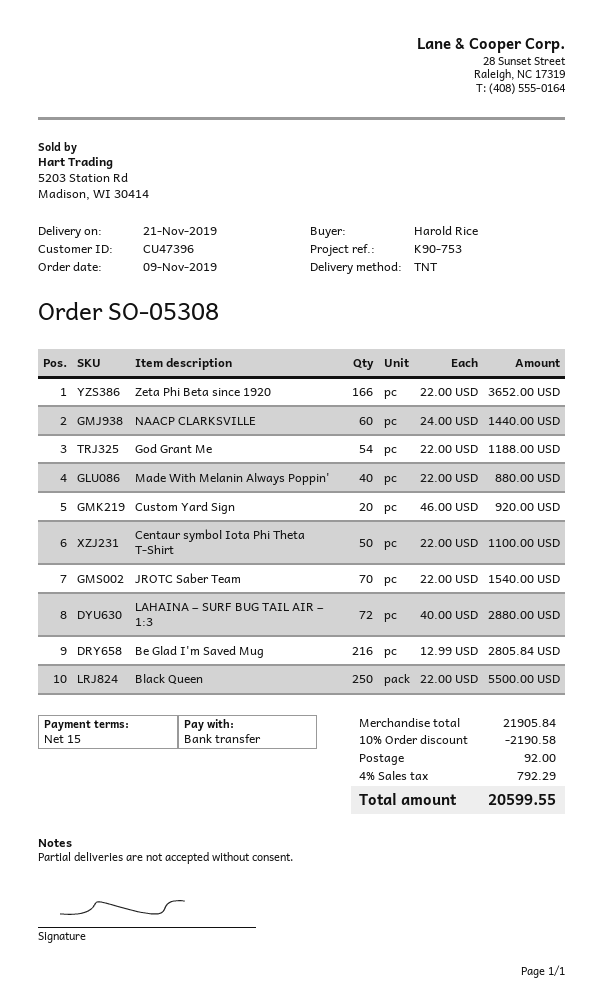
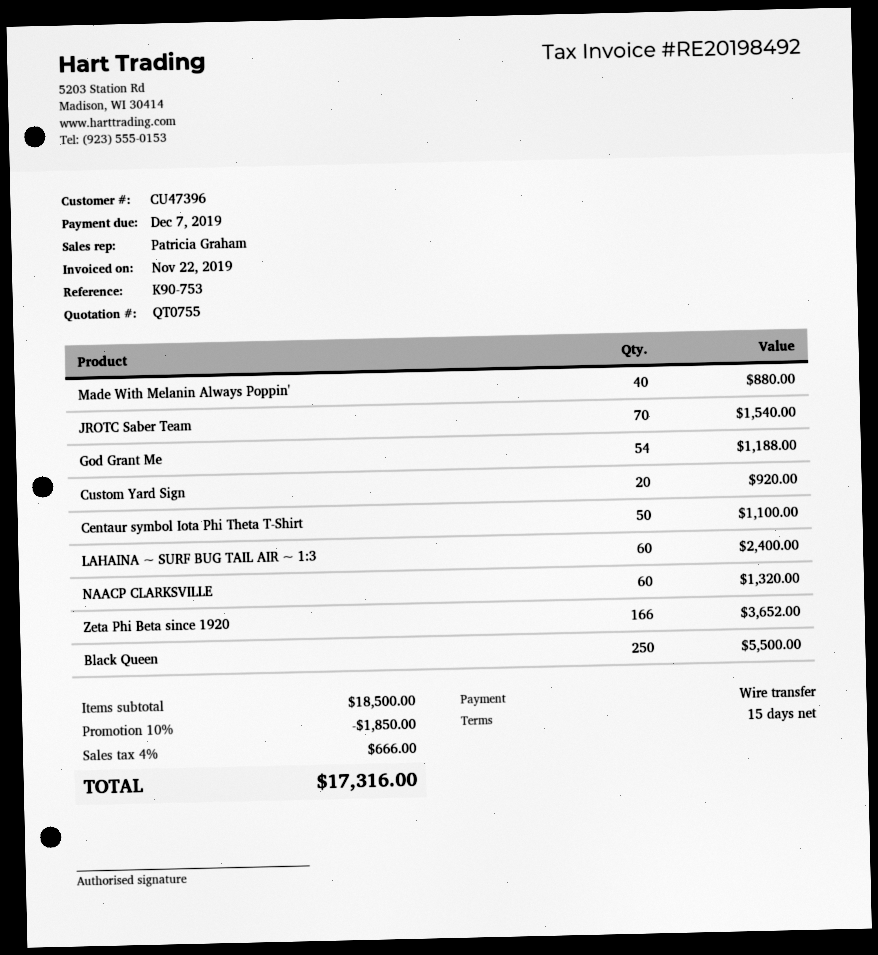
NAACP CLARKSVILLE: 60 for 1440.00 -> 60 for 1320.00
LAHAINA ~ SURF BUG TAIL AIR ~ 1:3: 72 for 2880.00 -> 60 for 2400.00
Be Glad I'm Saved Mug: 216 for 2805.84 -> none
subtotal: 21905.84 -> 18500.00
discount: 10% = 2190.58 -> 10% = 1850.00
shipping: 92.00 -> none
tax: 4% = 792.29 -> 4% = 666.00
total: 20599.55 -> 17316.00

